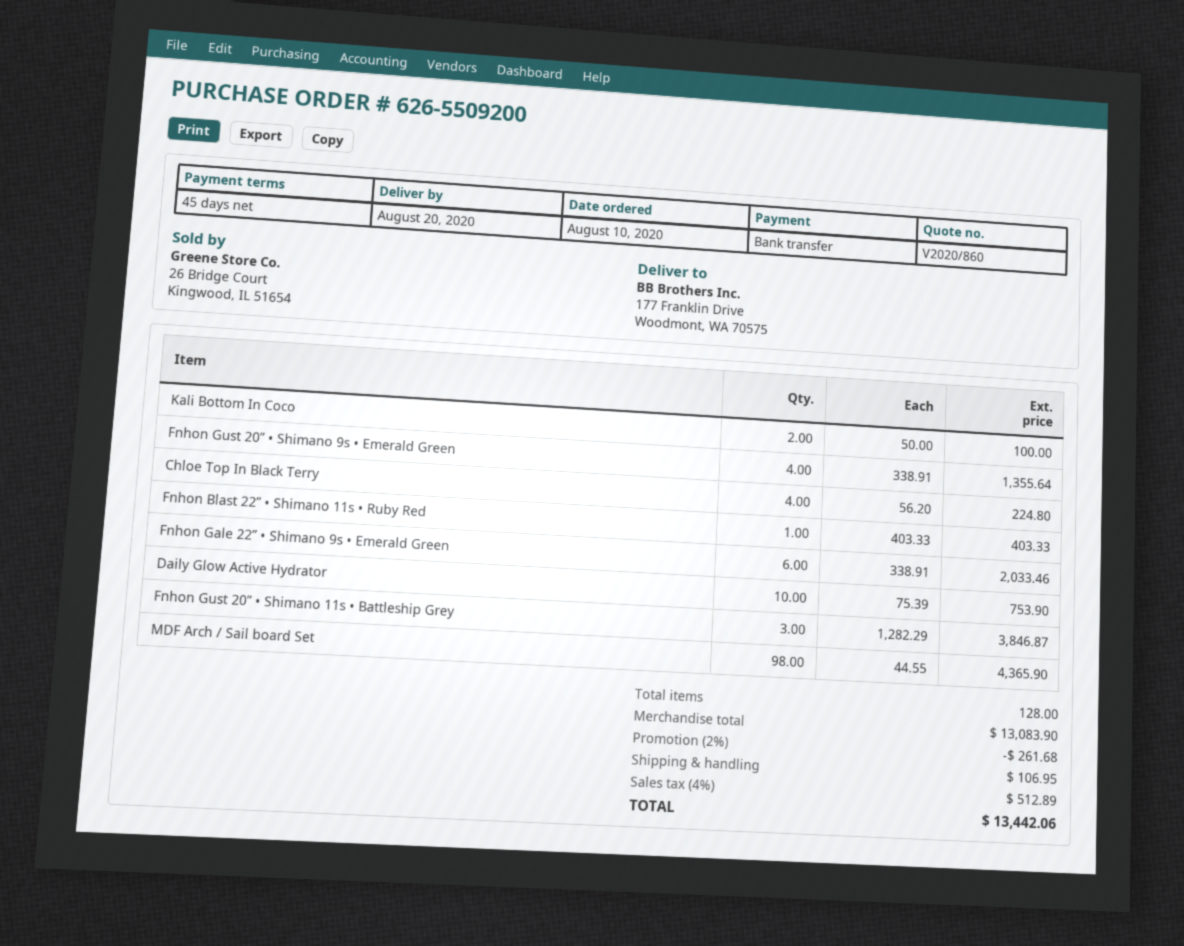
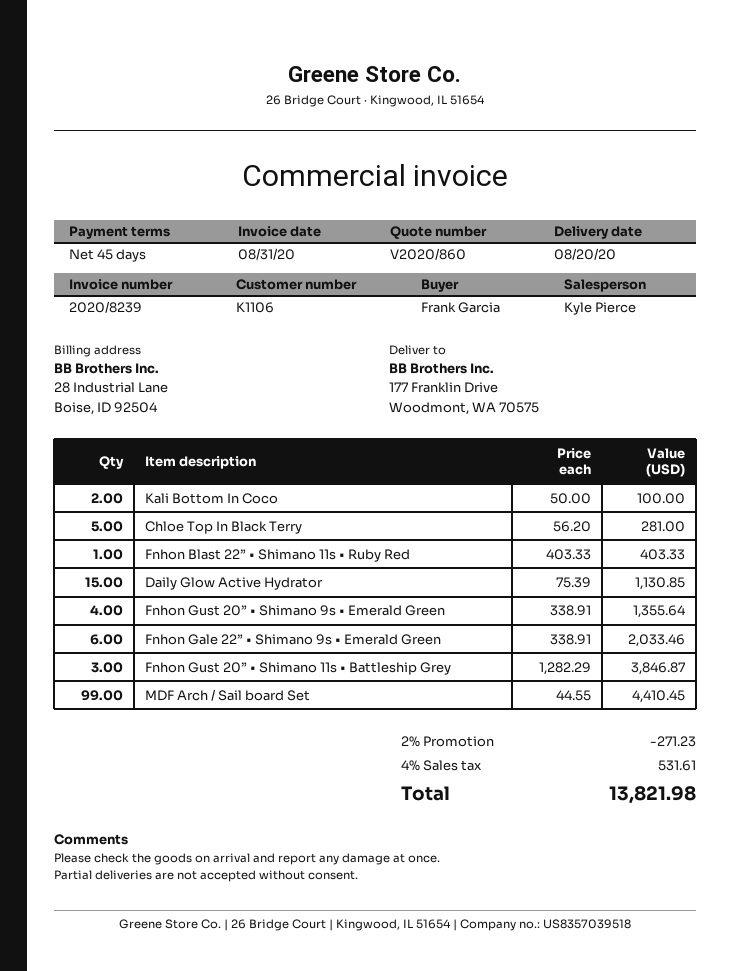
Chloe Top In Black Terry: 4 x 56.20 = 224.80 -> 5 x 56.20 = 281.00
Daily Glow Active Hydrator: 10 x 75.39 = 753.90 -> 15 x 75.39 = 1130.85
MDF Arch / Sail board Set: 98 x 44.55 = 4365.90 -> 99 x 44.55 = 4410.45
discount: 2% = 261.68 -> 2% = 271.23
shipping: 106.95 -> none
tax: 4% = 512.89 -> 4% = 531.61
total: 13442.06 -> 13821.98

